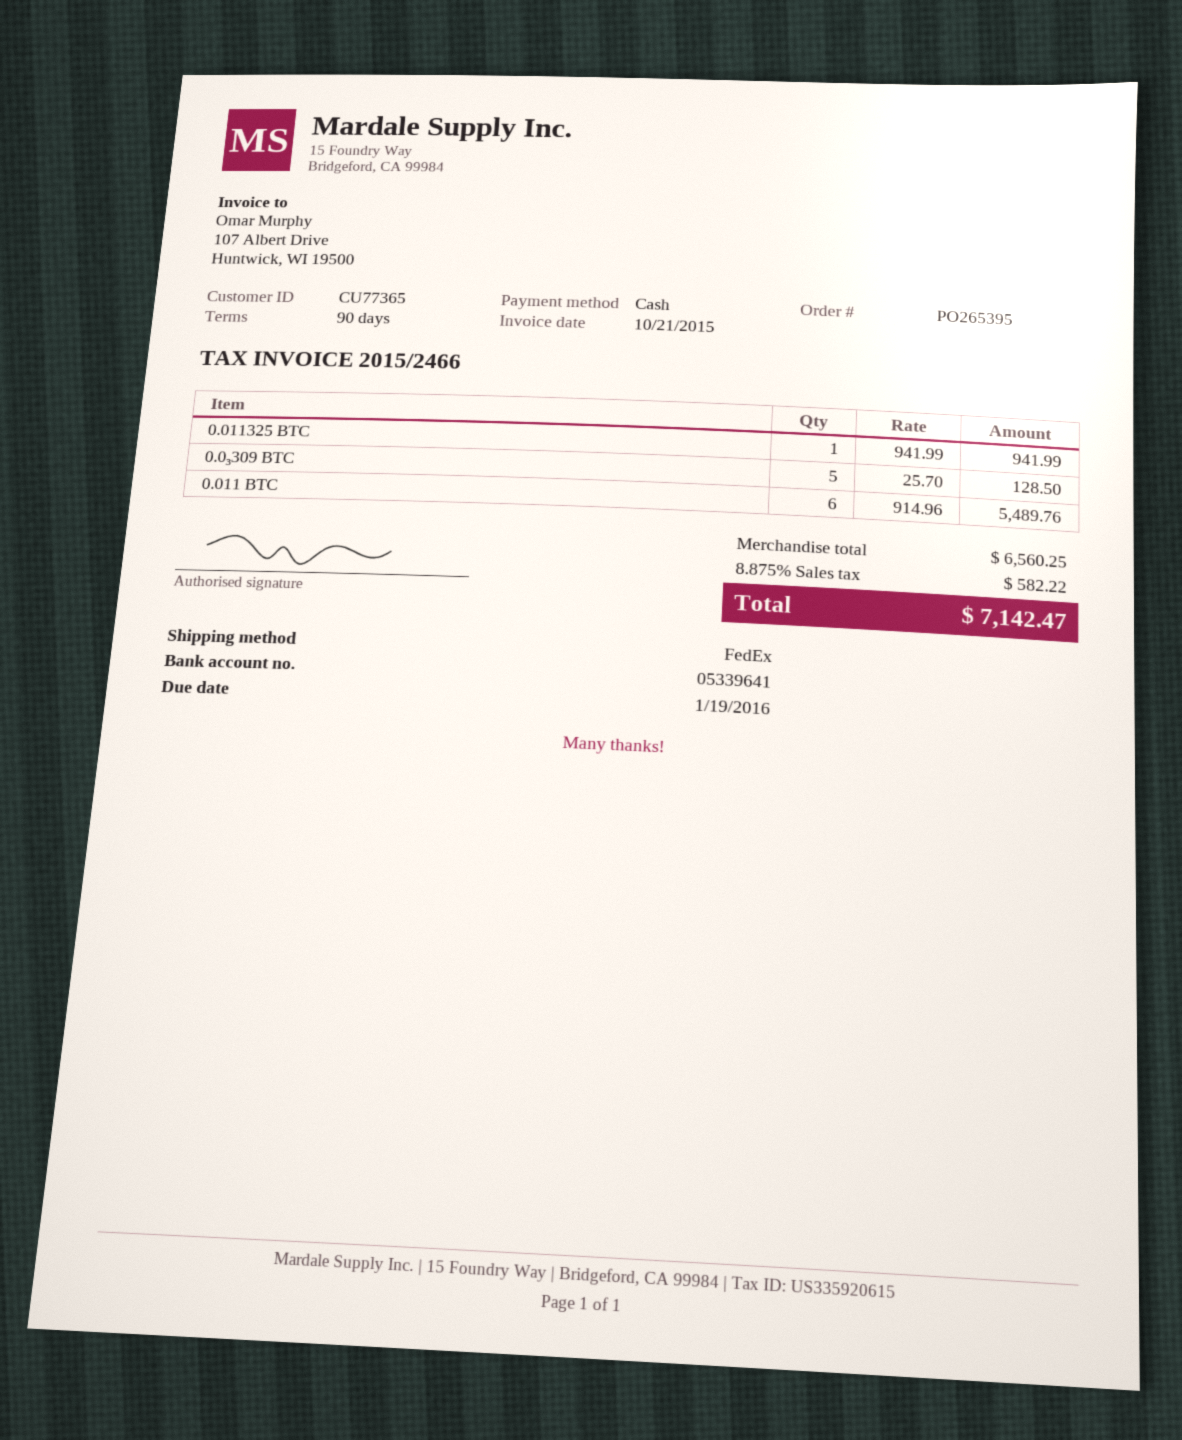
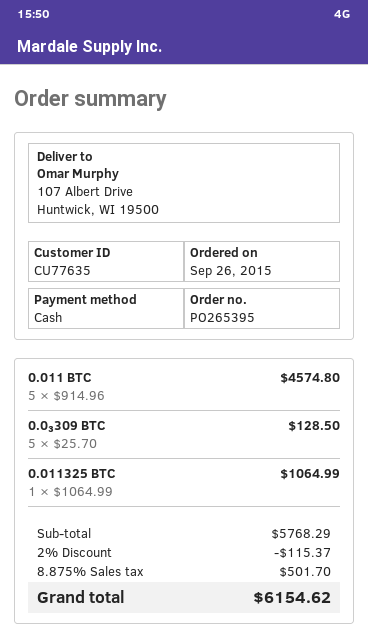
customer number: CU77365 -> CU77635
0.011325 BTC: 1 x 941.99 = 941.99 -> 1 x 1064.99 = 1064.99
0.011 BTC: 6 x 914.96 = 5489.76 -> 5 x 914.96 = 4574.80
subtotal: 6560.25 -> 5768.29
discount: none -> 2% = 115.37
tax: 8.875% = 582.22 -> 8.875% = 501.70
total: 7142.47 -> 6154.62

